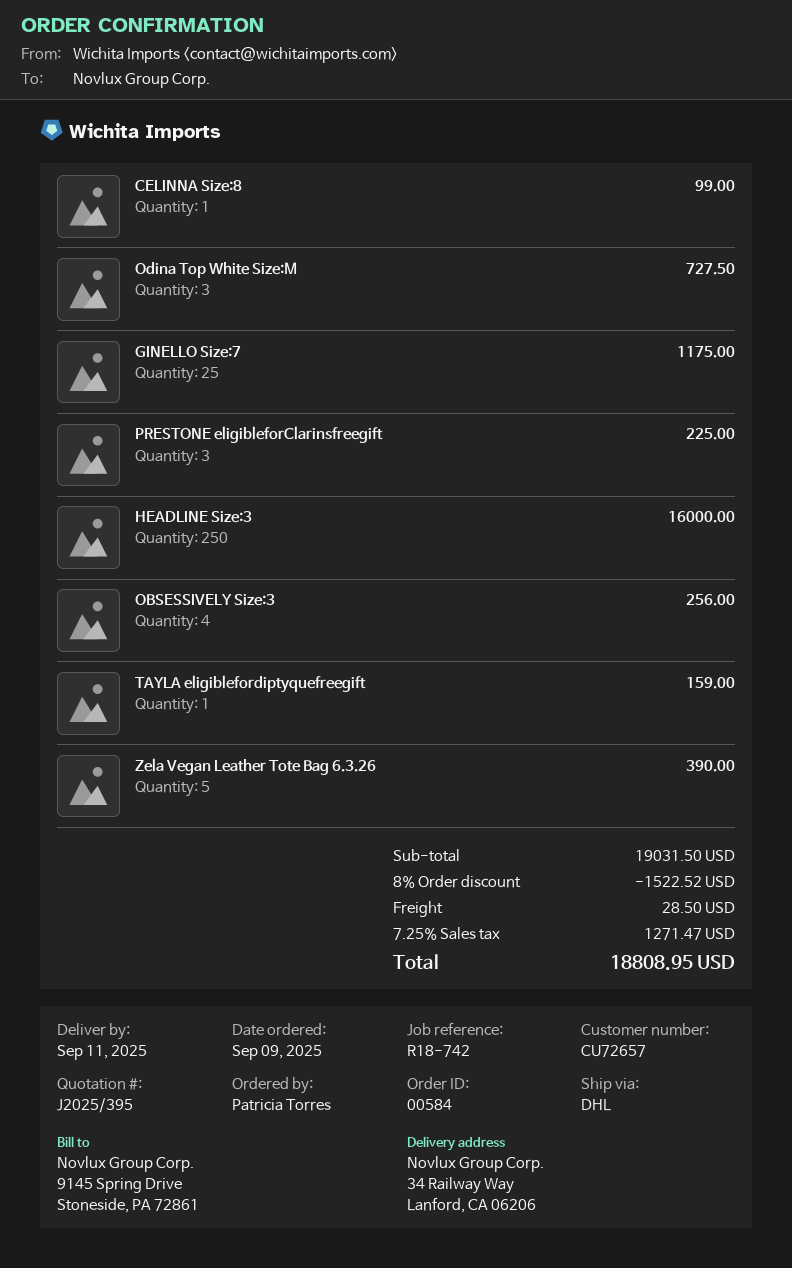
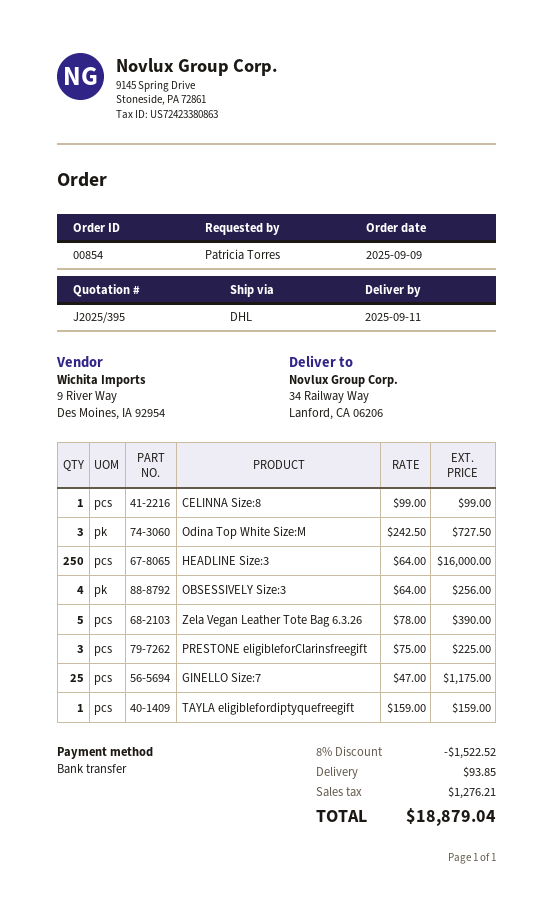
order number: 00584 -> 00854
shipping: 28.50 -> 93.85
tax: 1271.47 -> 1276.21
total: 18808.95 -> 18879.04

